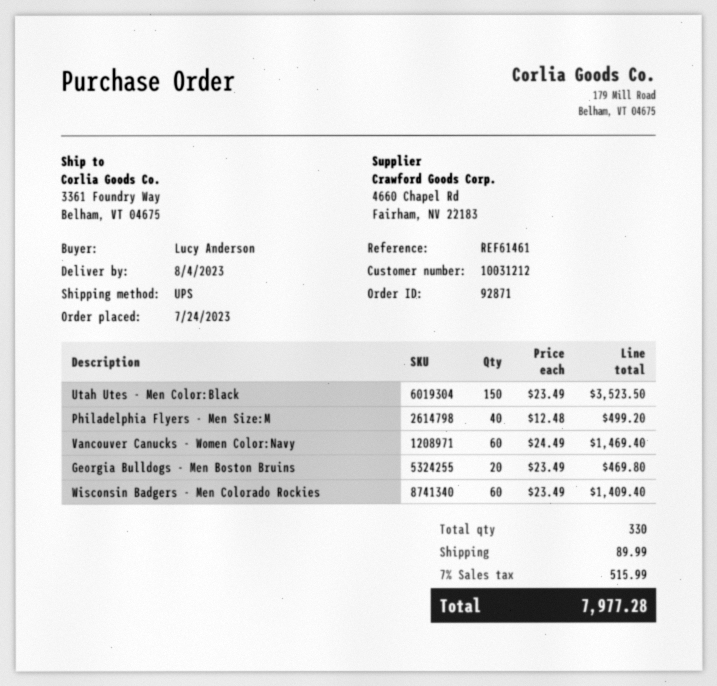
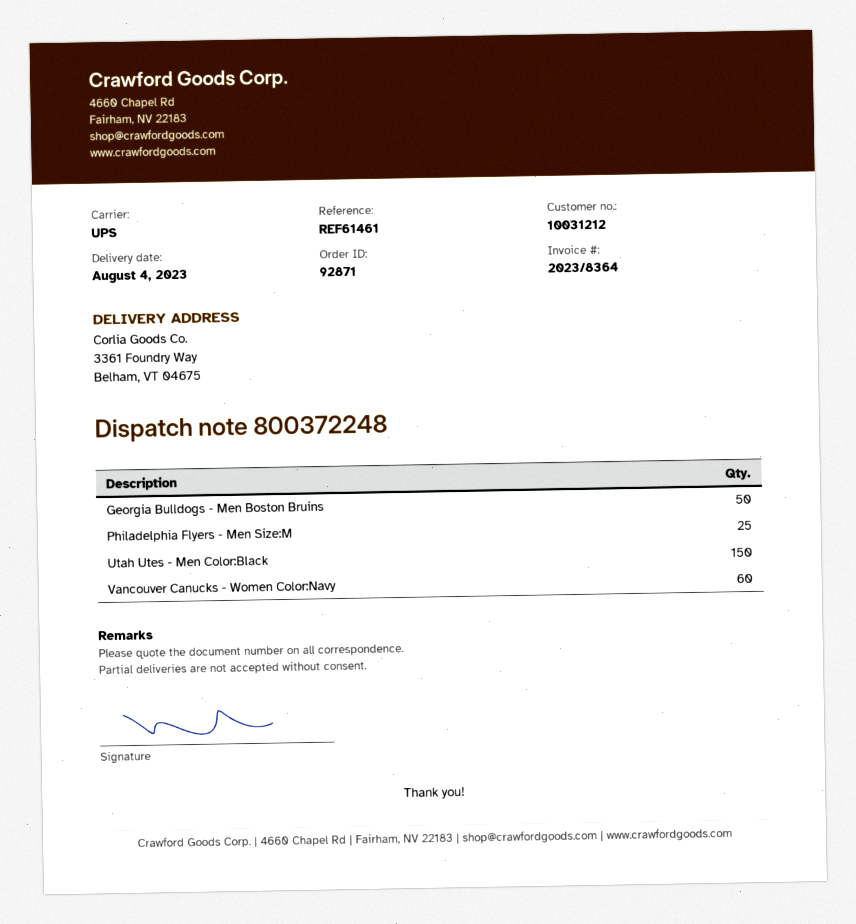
Philadelphia Flyers - Men Size:M: 40 -> 25
Georgia Bulldogs - Men Boston Bruins: 20 -> 50
Wisconsin Badgers - Men Colorado Rockies: 60 -> none

